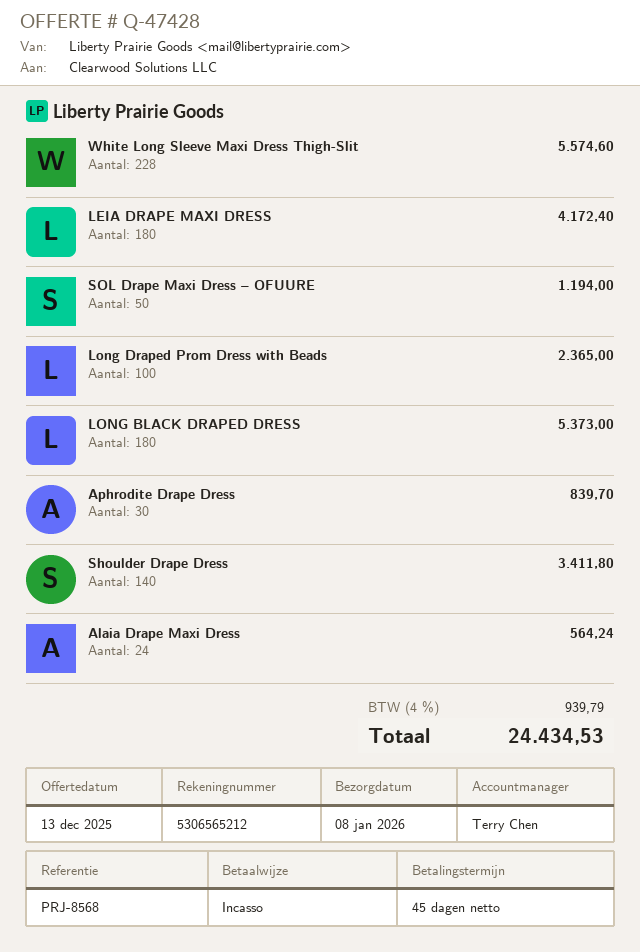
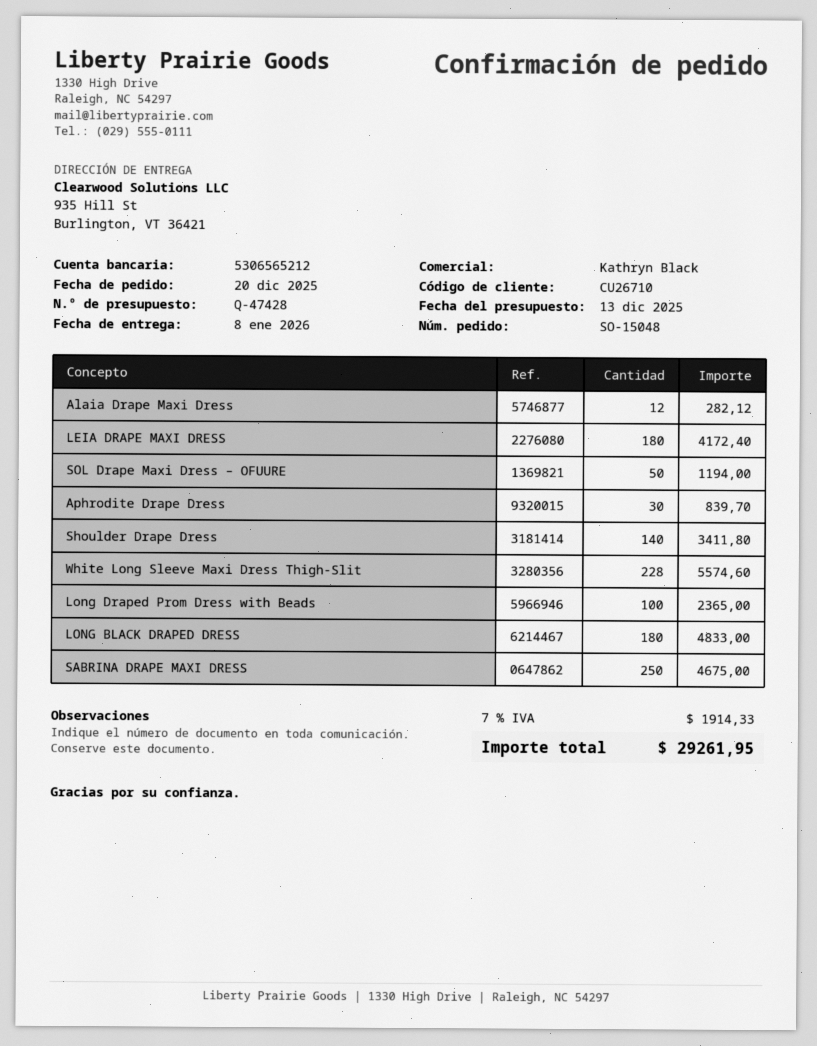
sales rep: Terry Chen -> Kathryn Black
LONG BLACK DRAPED DRESS: 180 for 5373.00 -> 180 for 4833.00
Alaia Drape Maxi Dress: 24 for 564.24 -> 12 for 282.12
SABRINA DRAPE MAXI DRESS: none -> 250 for 4675.00
tax: 4% = 939.79 -> 7% = 1914.33
total: 24434.53 -> 29261.95

